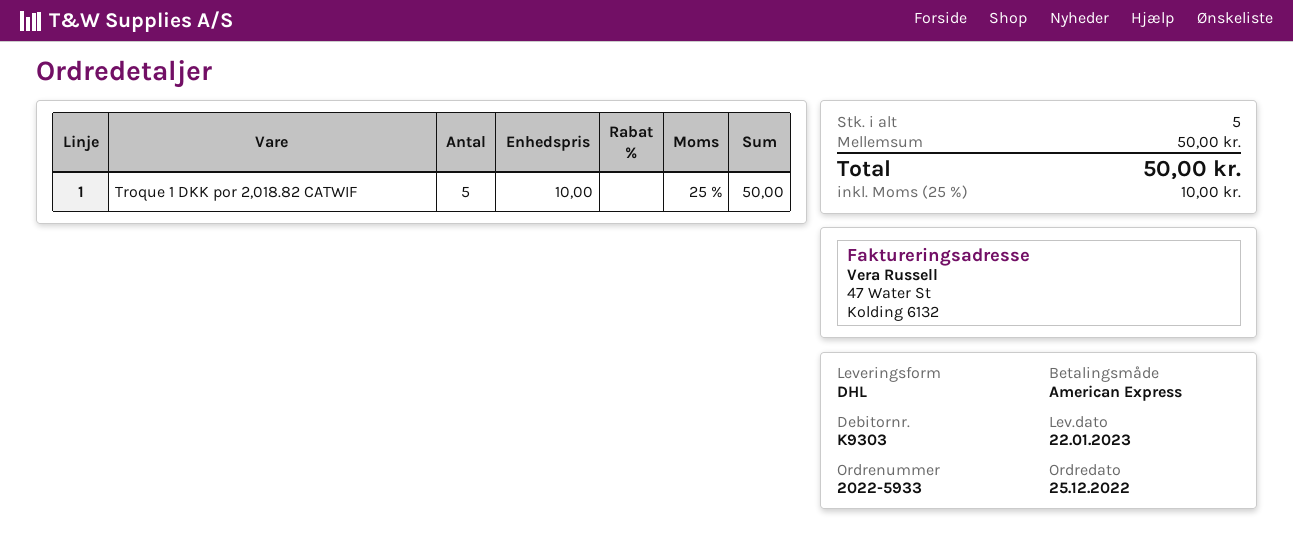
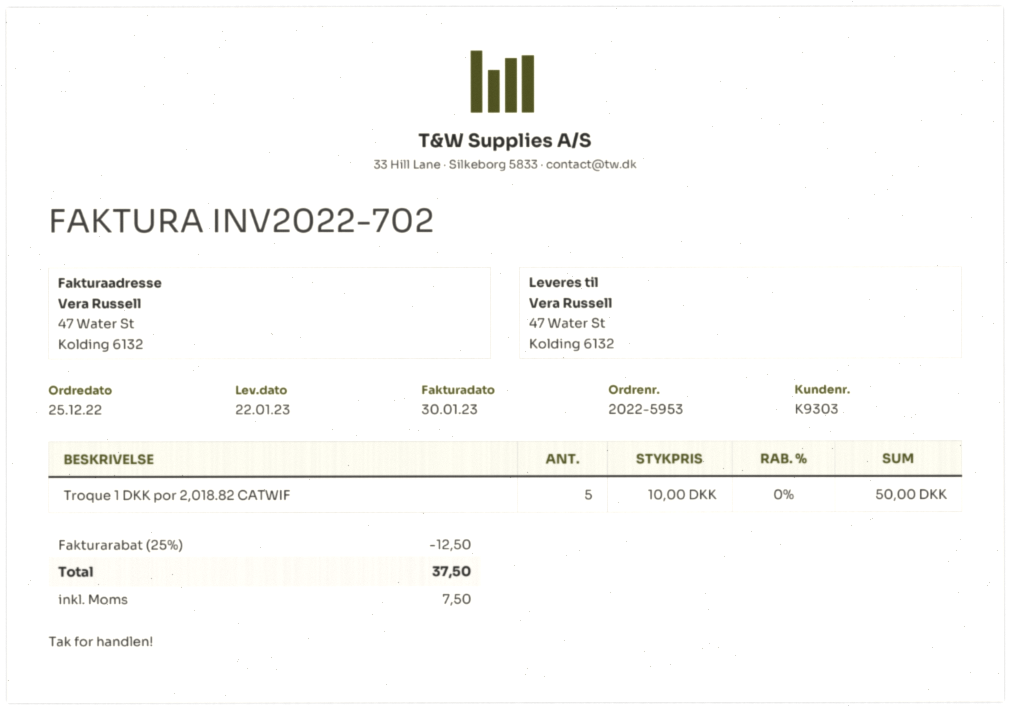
order number: 2022-5933 -> 2022-5953
discount: none -> 25% = 12.50
tax: 10.00 -> 7.50
total: 50.00 -> 37.50

